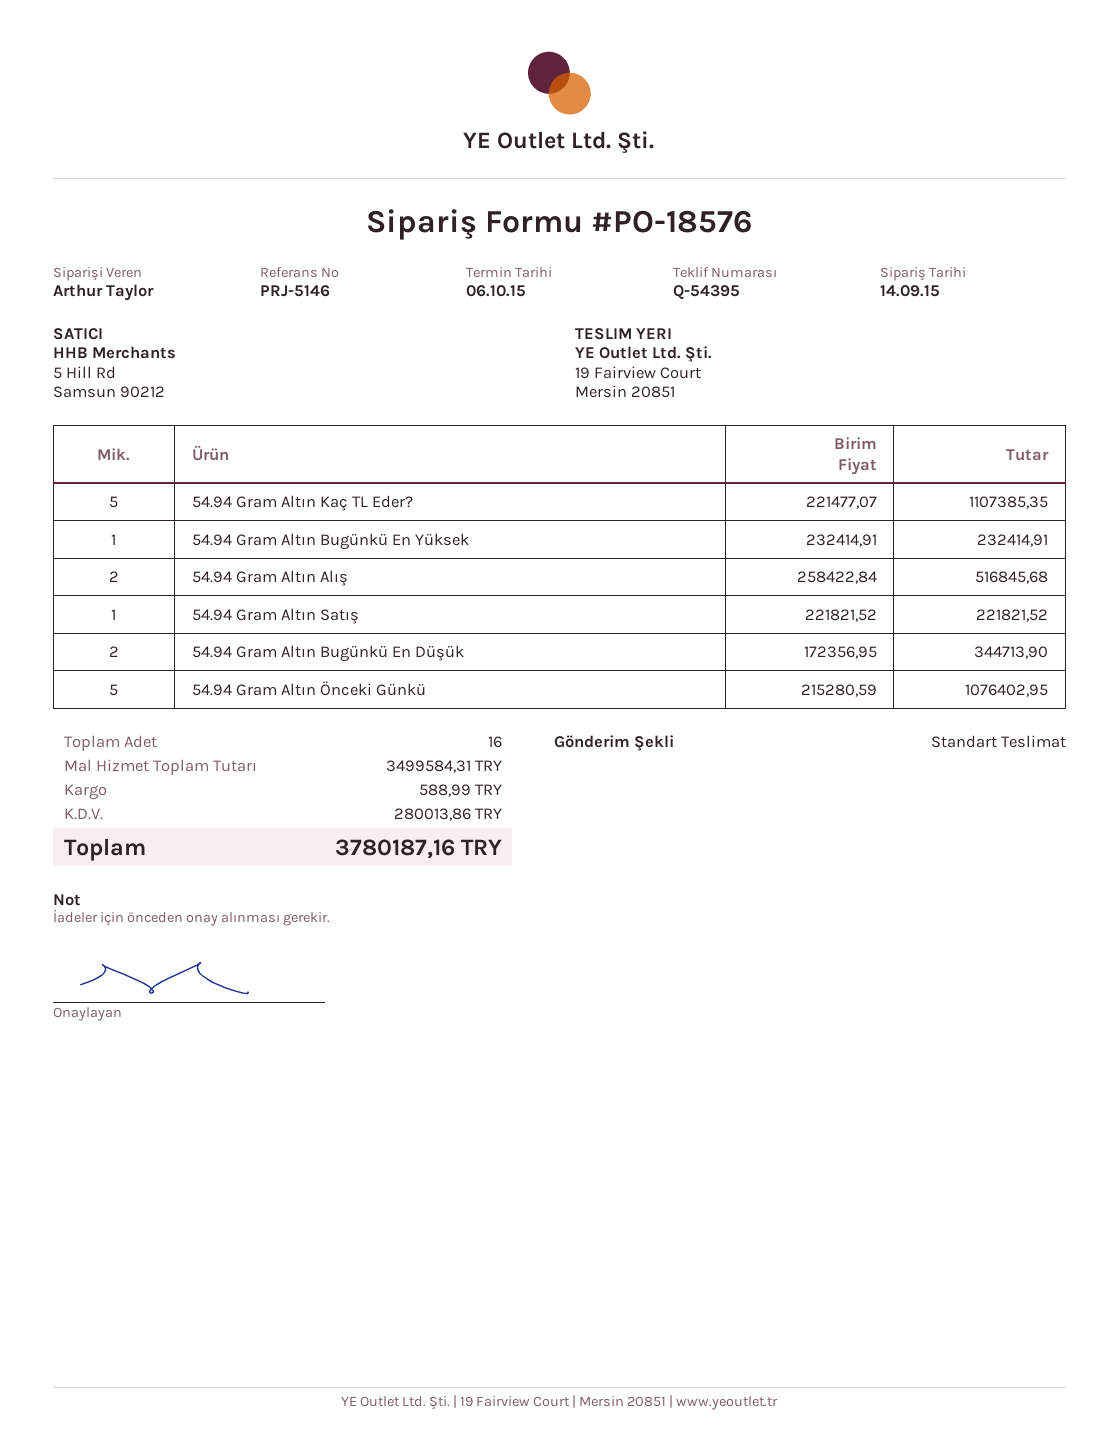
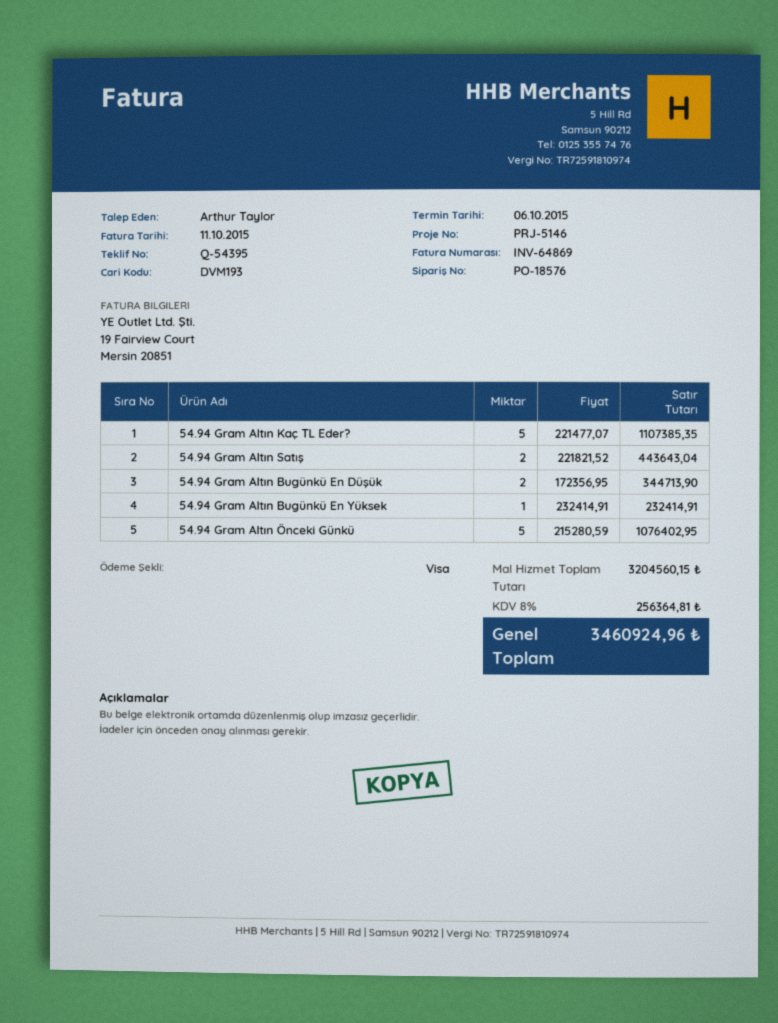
54.94 Gram Altın Alış: 2 x 258422.84 = 516845.68 -> none
54.94 Gram Altın Satış: 1 x 221821.52 = 221821.52 -> 2 x 221821.52 = 443643.04
subtotal: 3499584.31 -> 3204560.15
shipping: 588.99 -> none
tax: 280013.86 -> 256364.81
total: 3780187.16 -> 3460924.96

